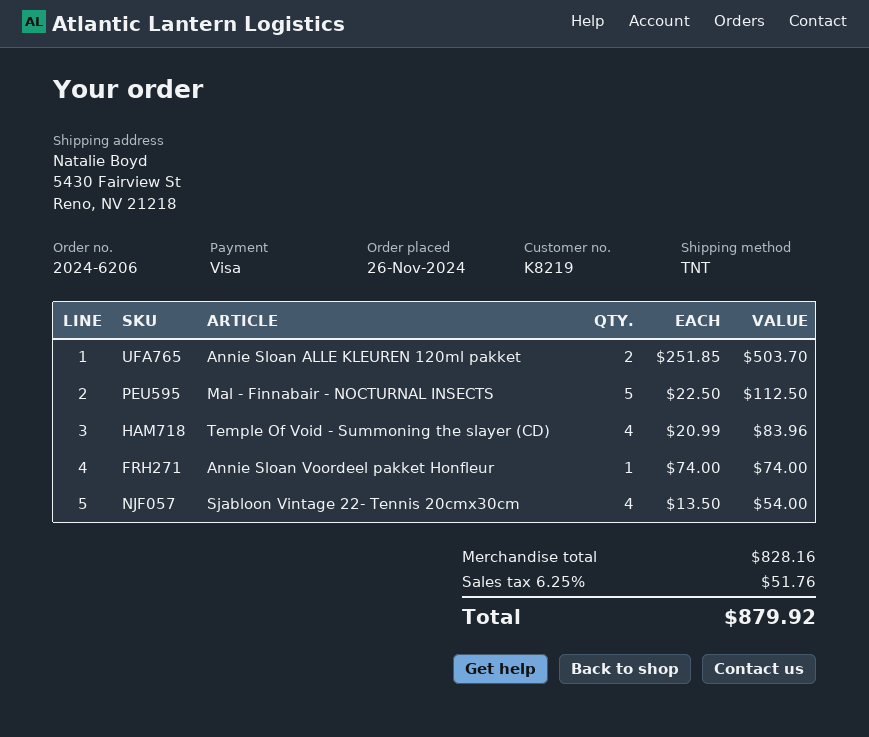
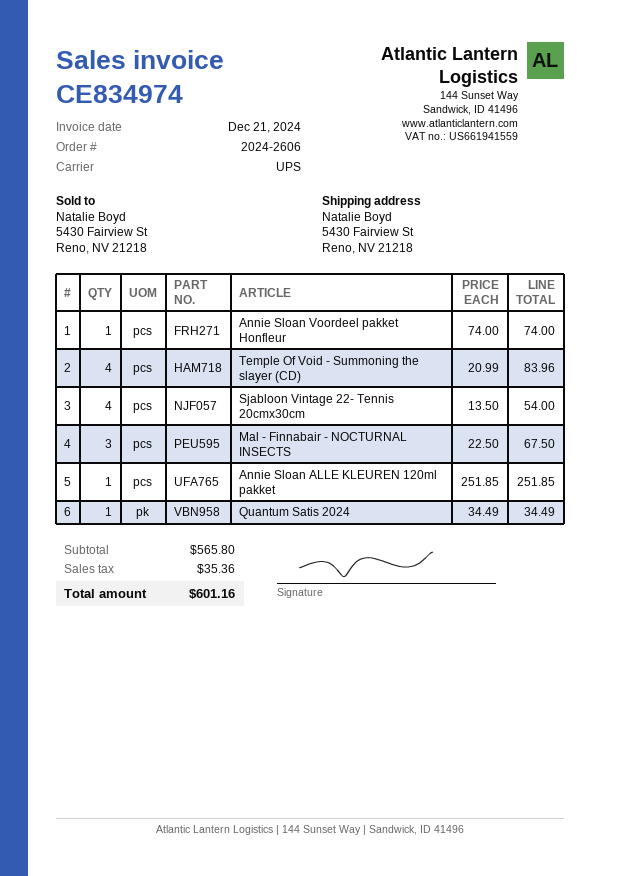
order number: 2024-6206 -> 2024-2606
shipping method: TNT -> UPS
Annie Sloan ALLE KLEUREN 120ml pakket: 2 x 251.85 = 503.70 -> 1 x 251.85 = 251.85
Mal - Finnabair - NOCTURNAL INSECTS: 5 x 22.50 = 112.50 -> 3 x 22.50 = 67.50
Quantum Satis 2024: none -> 1 x 34.49 = 34.49
subtotal: 828.16 -> 565.80
tax: 51.76 -> 35.36
total: 879.92 -> 601.16

